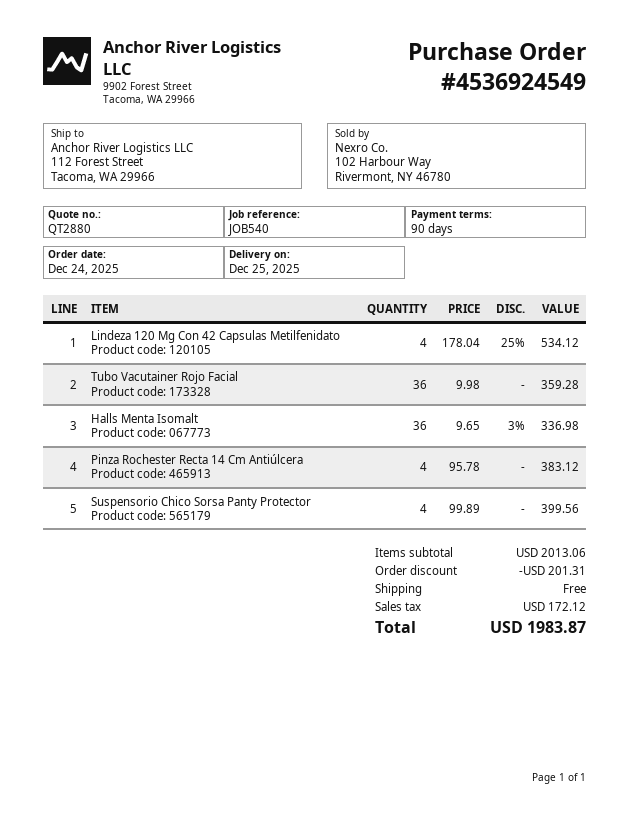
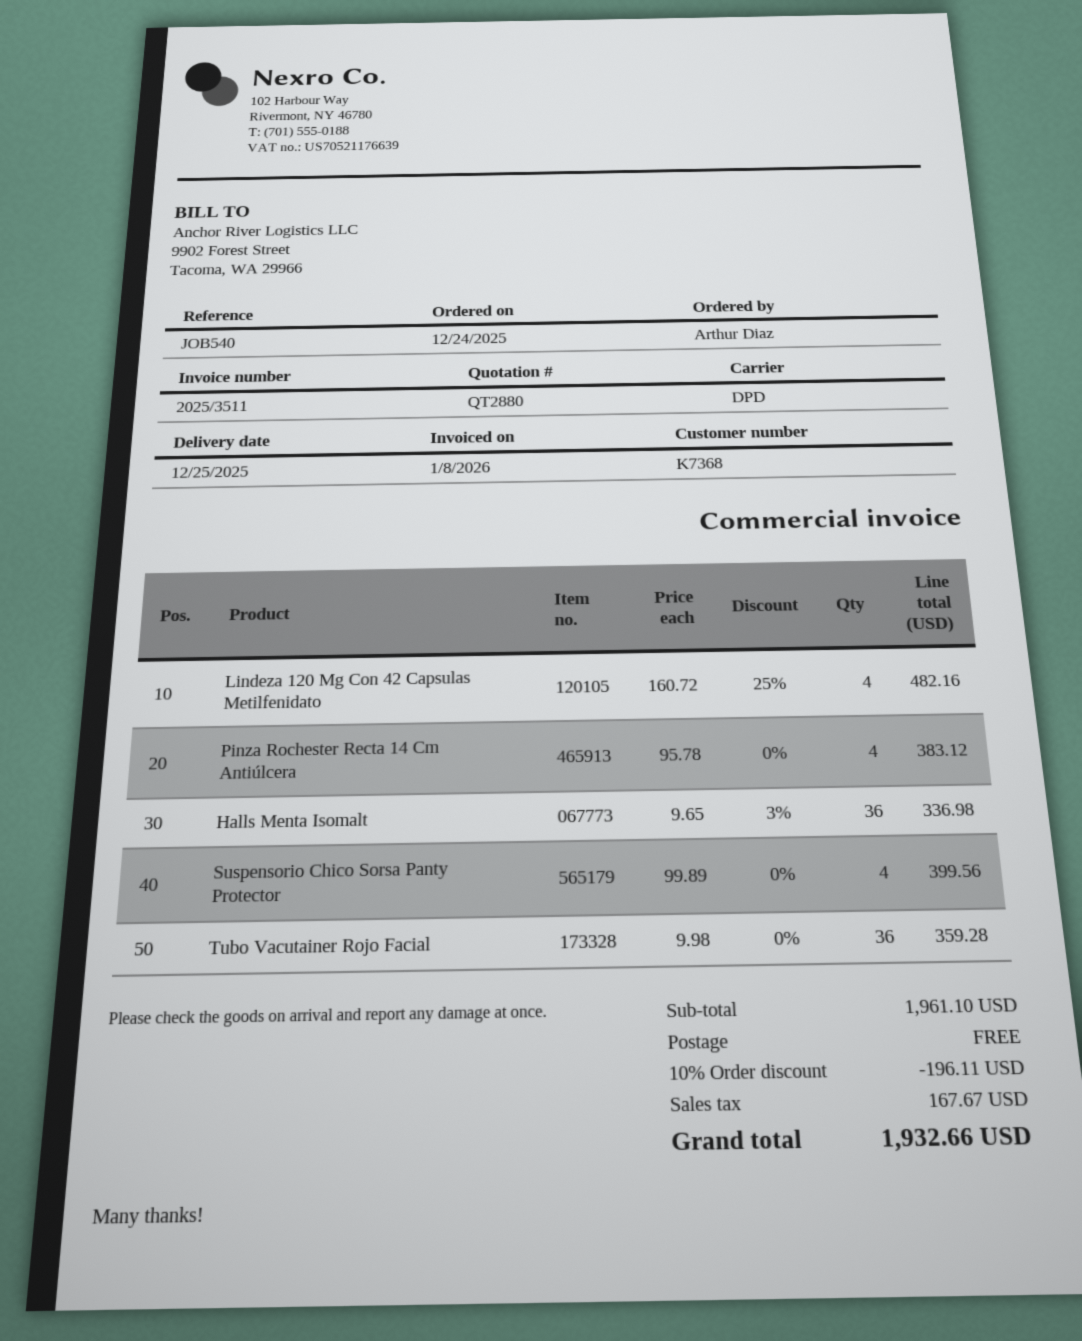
Lindeza 120 Mg Con 42 Capsulas Metilfenidato: 4 x 178.04 - 25% = 534.12 -> 4 x 160.72 - 25% = 482.16
subtotal: 2013.06 -> 1961.10
discount: 201.31 -> 196.11
tax: 172.12 -> 167.67
total: 1983.87 -> 1932.66

